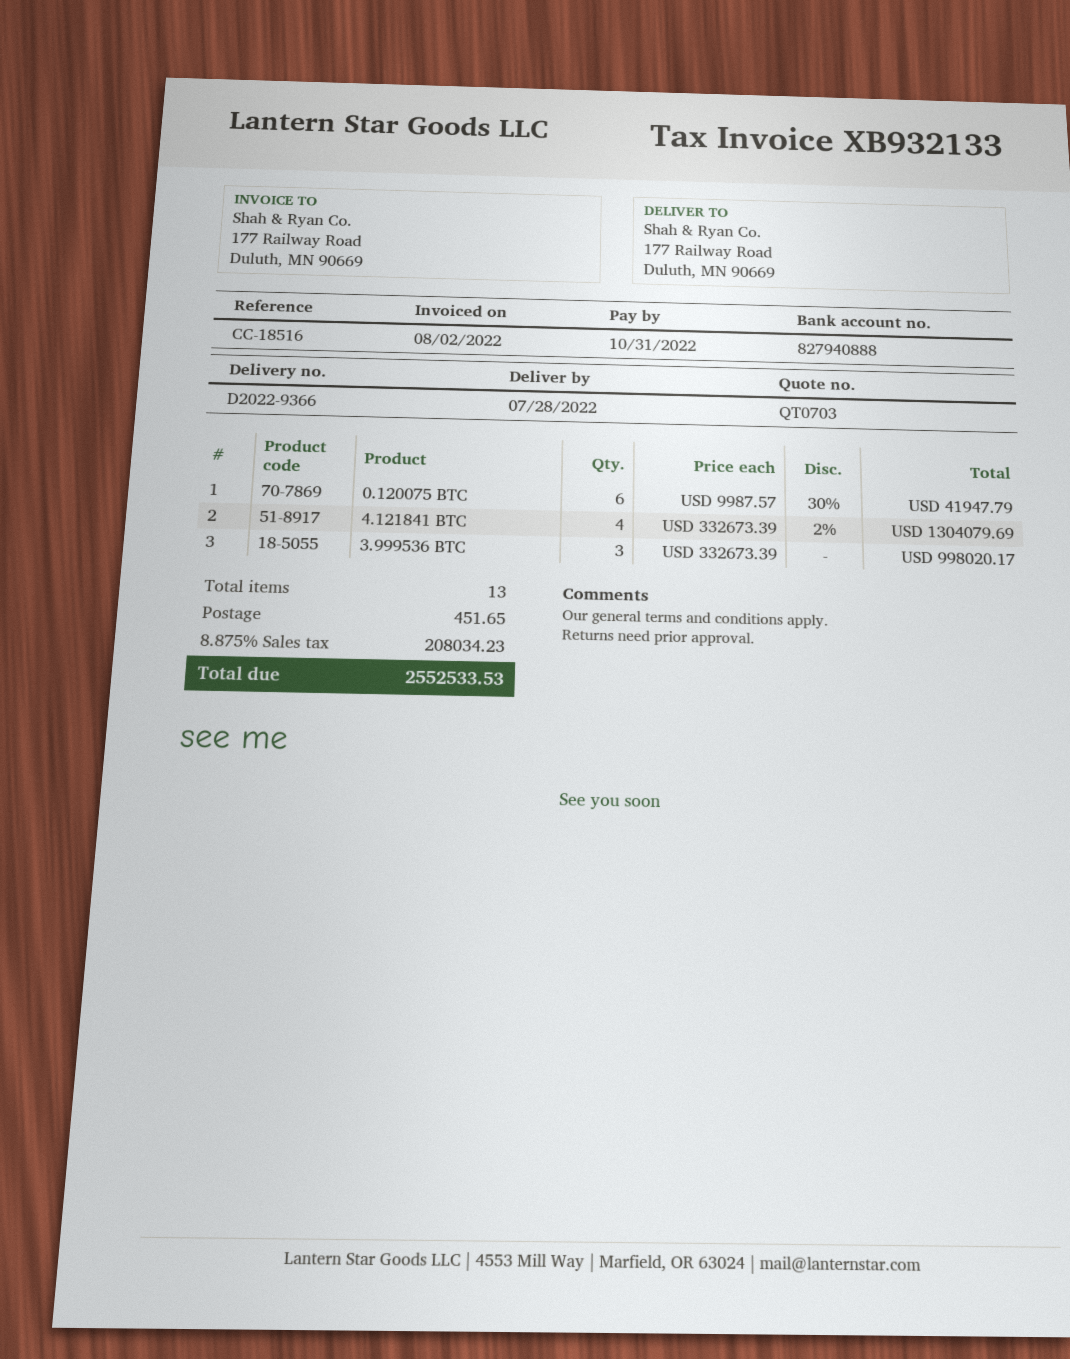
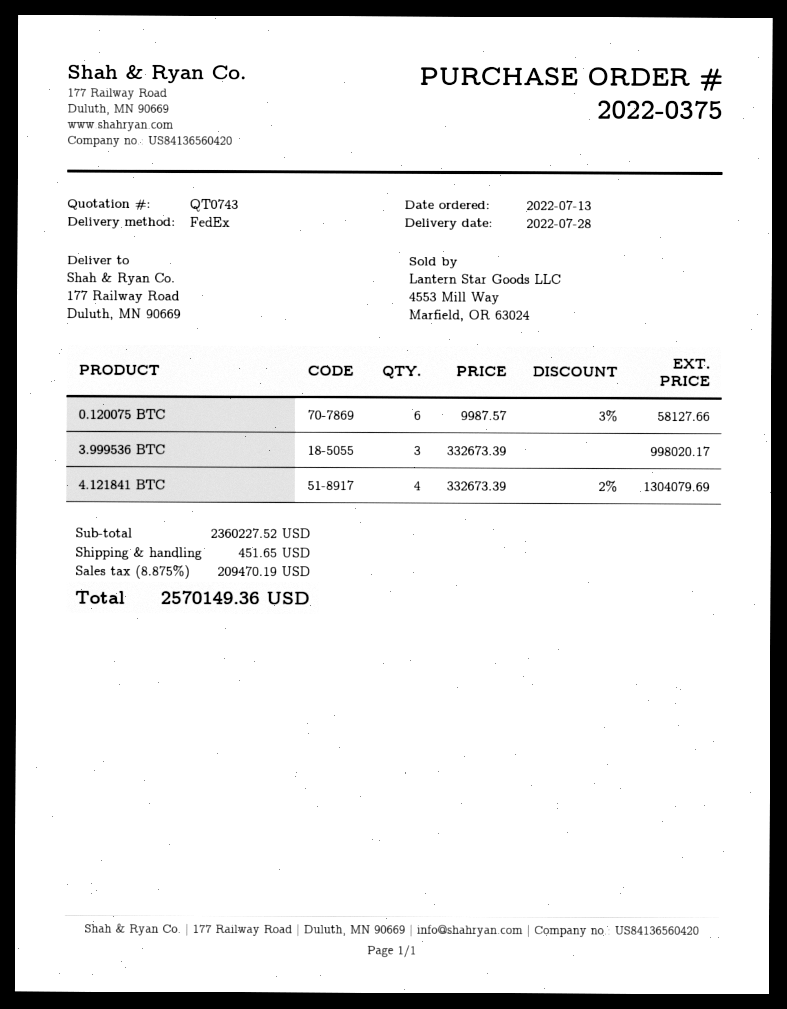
quote number: QT0703 -> QT0743
0.120075 BTC: 6 x 9987.57 - 30% = 41947.79 -> 6 x 9987.57 - 3% = 58127.66
tax: 8.875% = 208034.23 -> 8.875% = 209470.19
total: 2552533.53 -> 2570149.36

